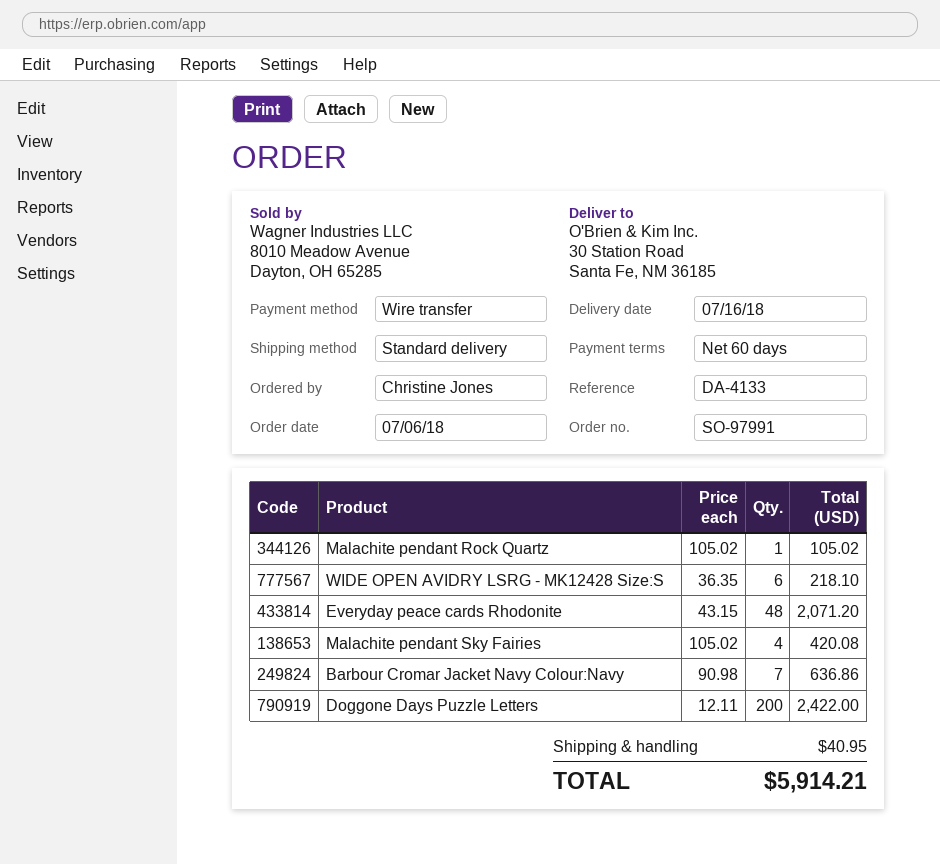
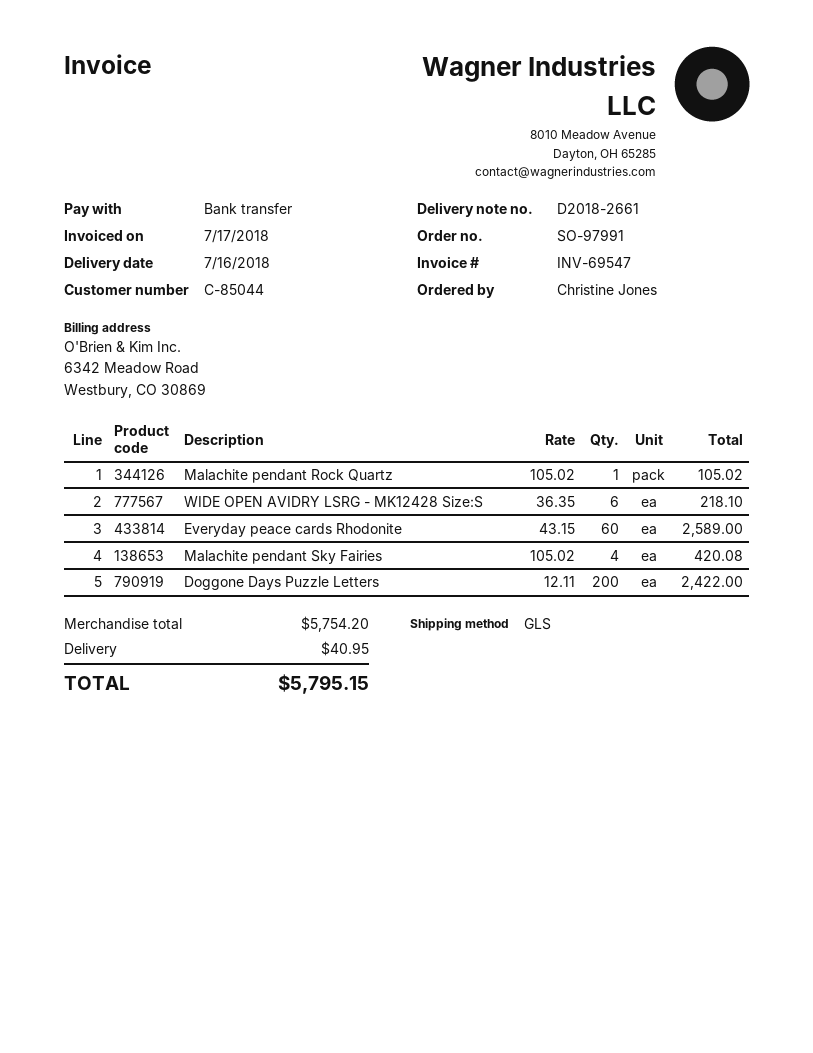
shipping method: standard -> GLS
Everyday peace cards Rhodonite: 48 x 43.15 = 2071.20 -> 60 x 43.15 = 2589.00
Barbour Cromar Jacket Navy Colour:Navy: 7 x 90.98 = 636.86 -> none
total: 5914.21 -> 5795.15

